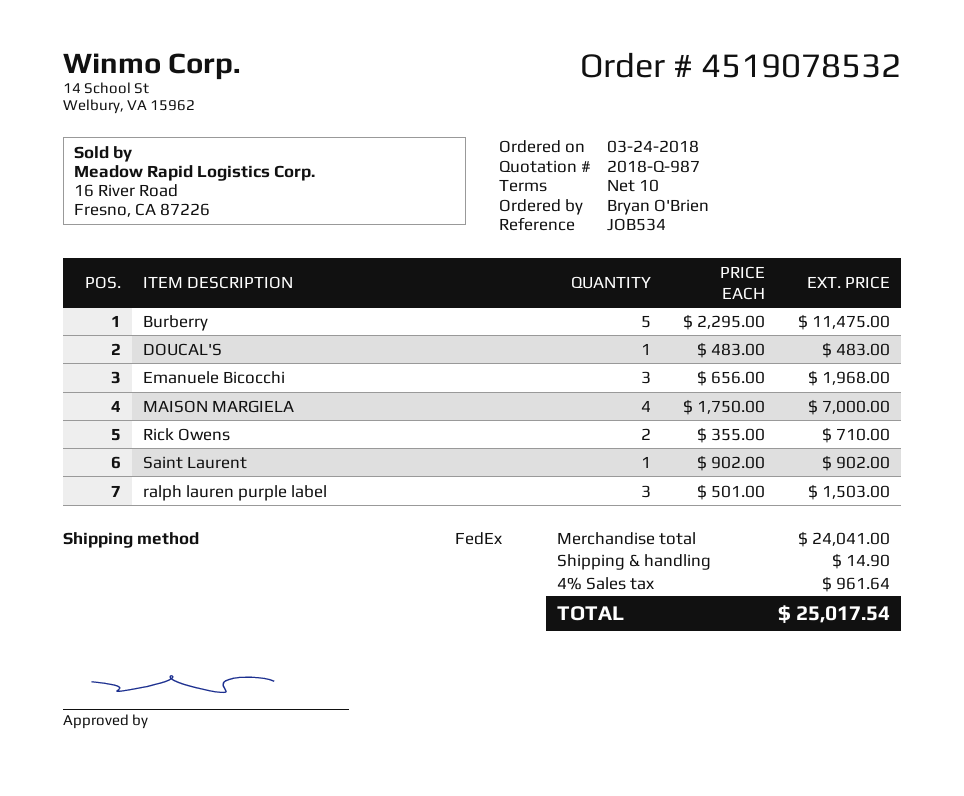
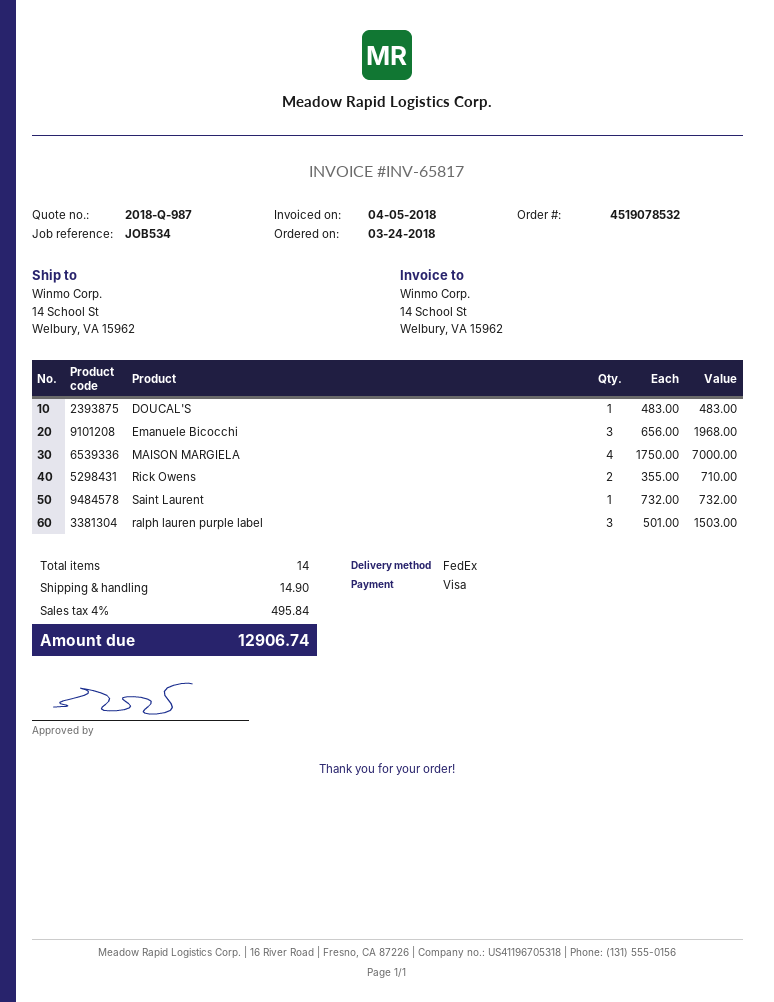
Burberry: 5 x 2295.00 = 11475.00 -> none
Saint Laurent: 1 x 902.00 = 902.00 -> 1 x 732.00 = 732.00
tax: 4% = 961.64 -> 4% = 495.84
total: 25017.54 -> 12906.74

